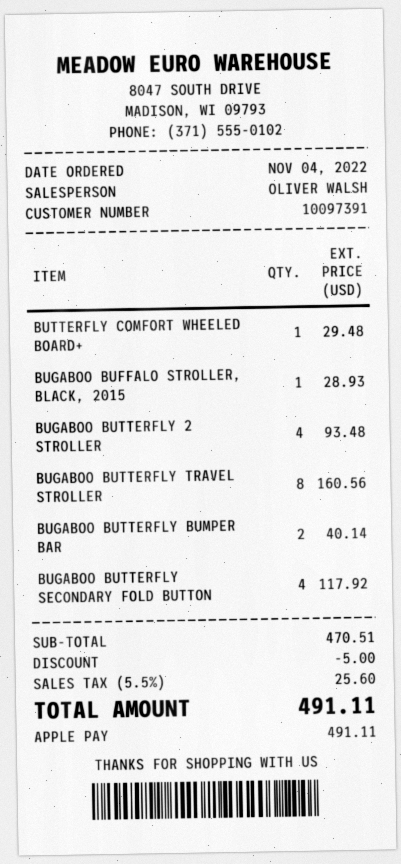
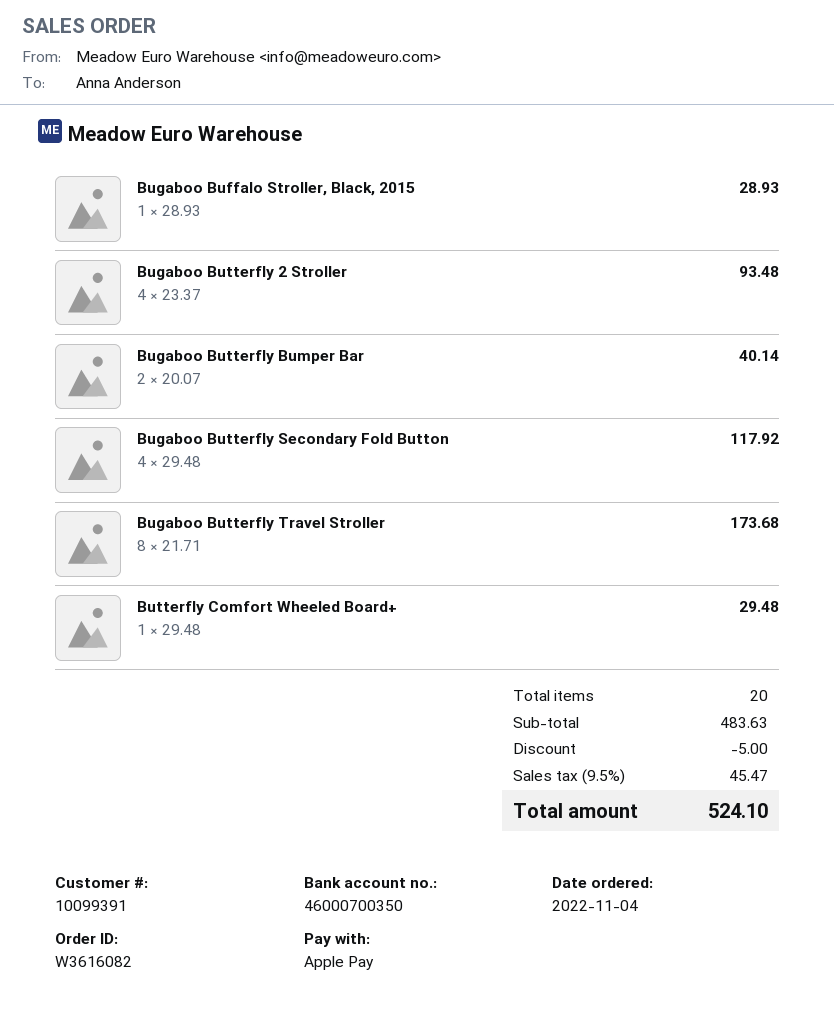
customer number: 10097391 -> 10099391
BUGABOO BUTTERFLY TRAVEL STROLLER: 8 for 160.56 -> 8 for 173.68
subtotal: 470.51 -> 483.63
tax: 5.5% = 25.60 -> 9.5% = 45.47
total: 491.11 -> 524.10

